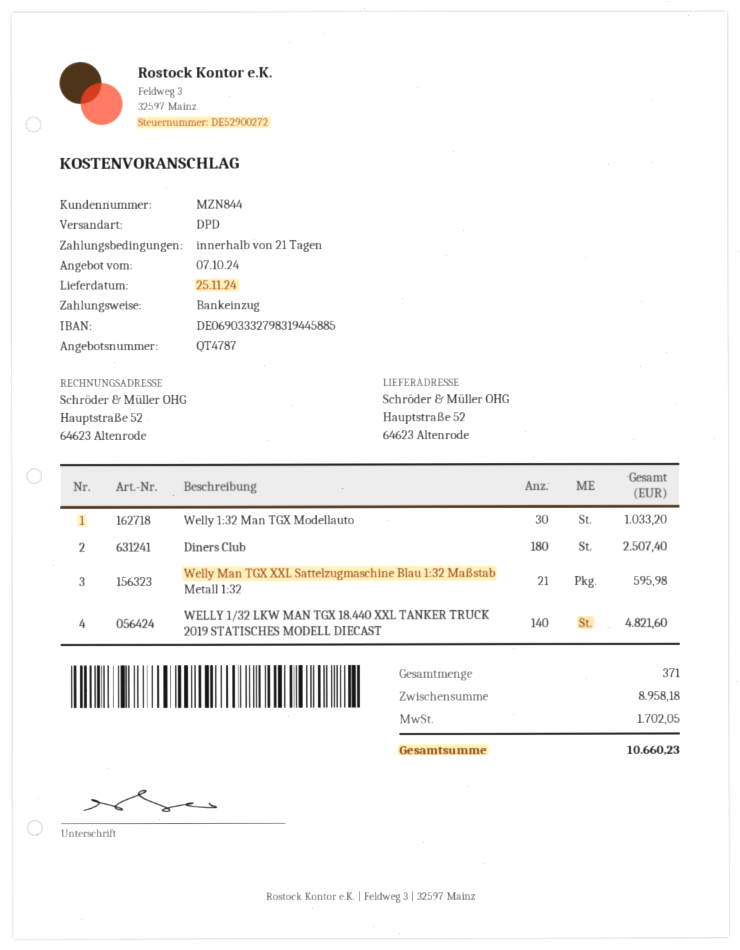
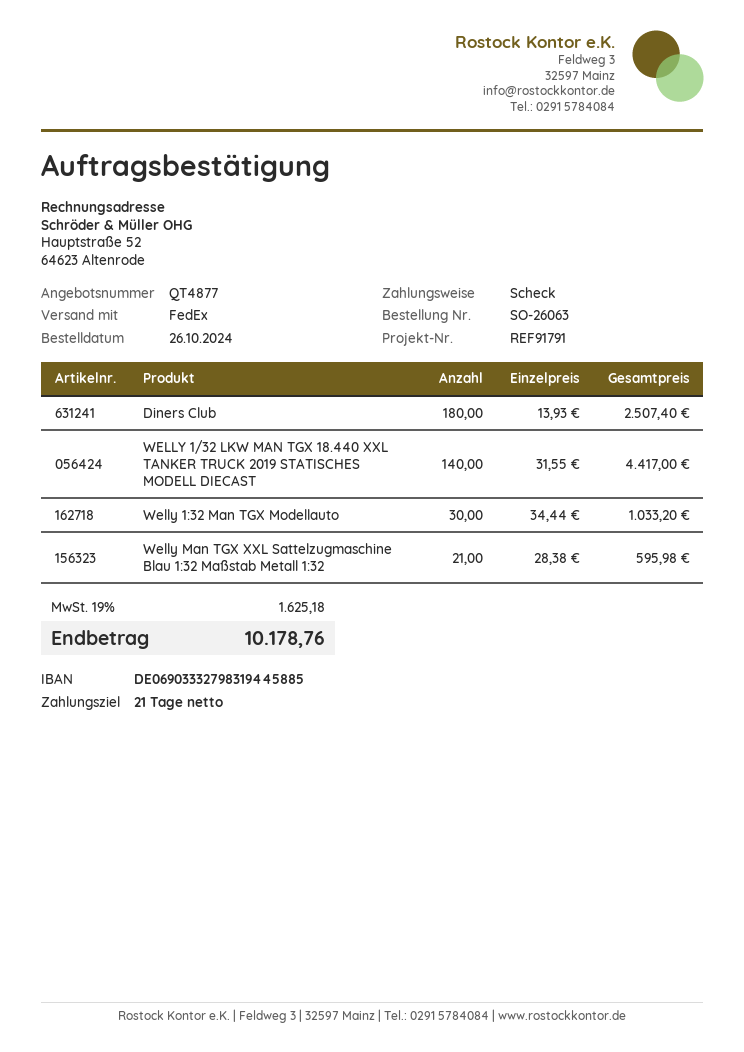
quote number: QT4787 -> QT4877
payment method: direct debit -> cheque
shipping method: DPD -> FedEx
WELLY 1/32 LKW MAN TGX 18.440 XXL TANKER TRUCK 2019 STATISCHES MODELL DIECAST: 140 for 4821.60 -> 140 for 4417.00
tax: 1702.05 -> 1625.18
total: 10660.23 -> 10178.76

